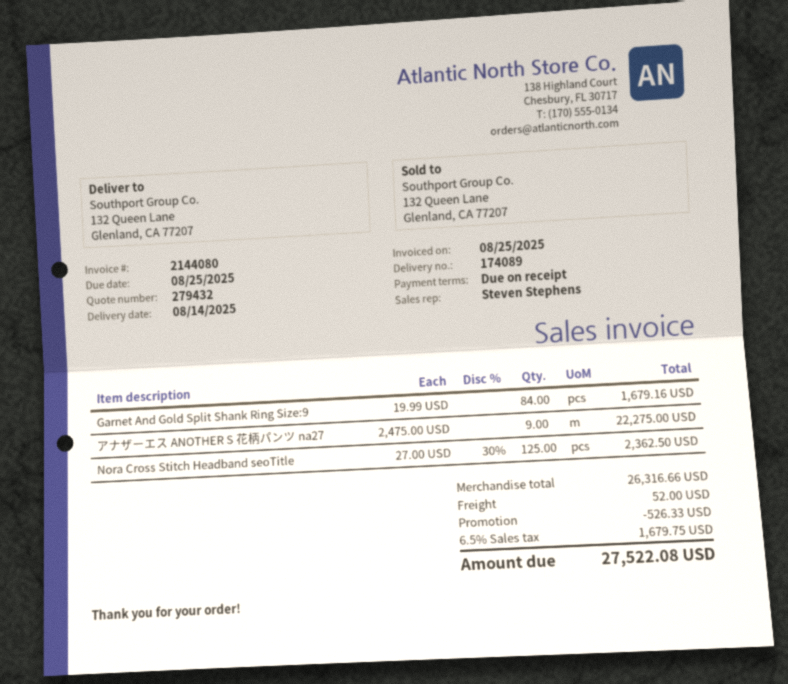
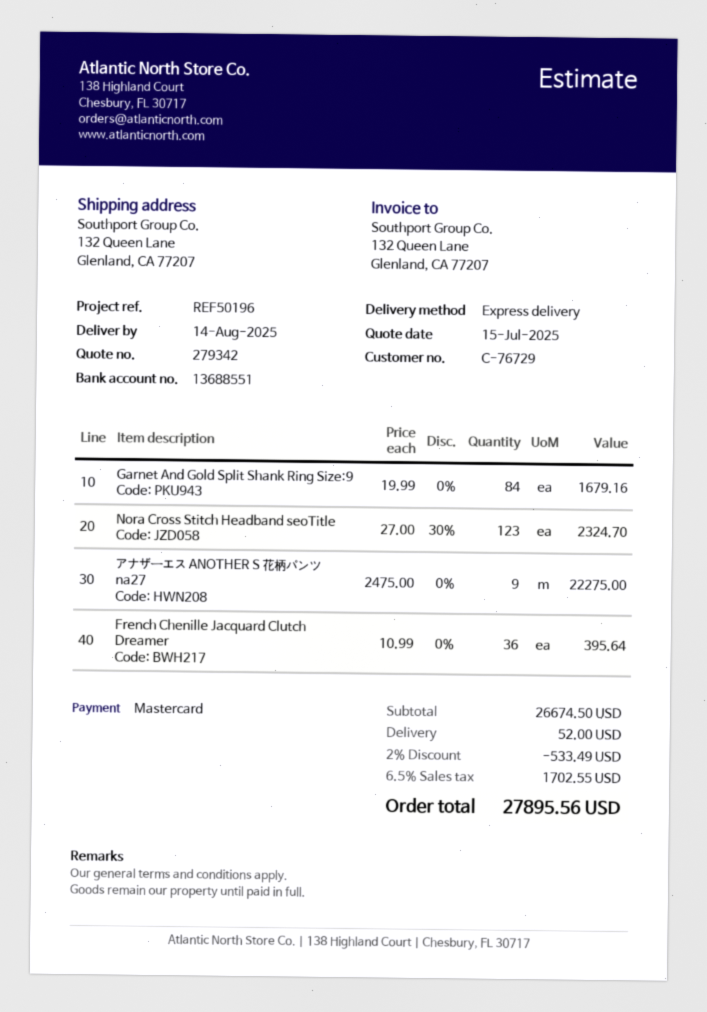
quote number: 279432 -> 279342
Nora Cross Stitch Headband seoTitle: 125 x 27.00 - 30% = 2362.50 -> 123 x 27.00 - 30% = 2324.70
French Chenille Jacquard Clutch Dreamer: none -> 36 x 10.99 = 395.64
subtotal: 26316.66 -> 26674.50
discount: 526.33 -> 533.49
tax: 6.5% = 1679.75 -> 6.5% = 1702.55
total: 27522.08 -> 27895.56

